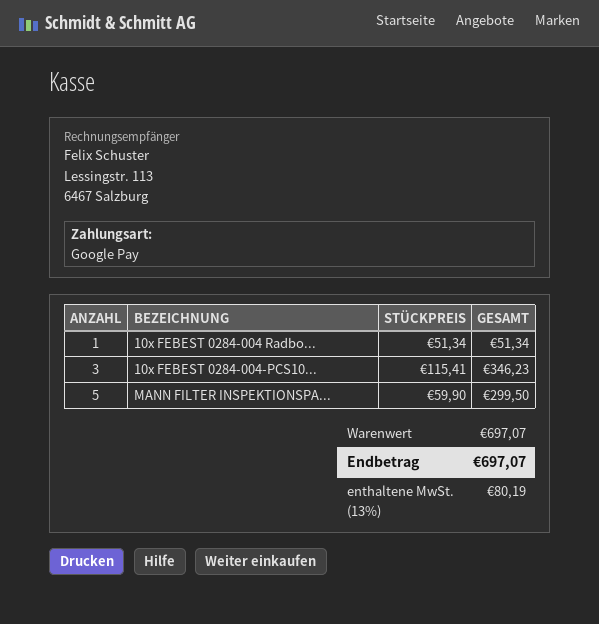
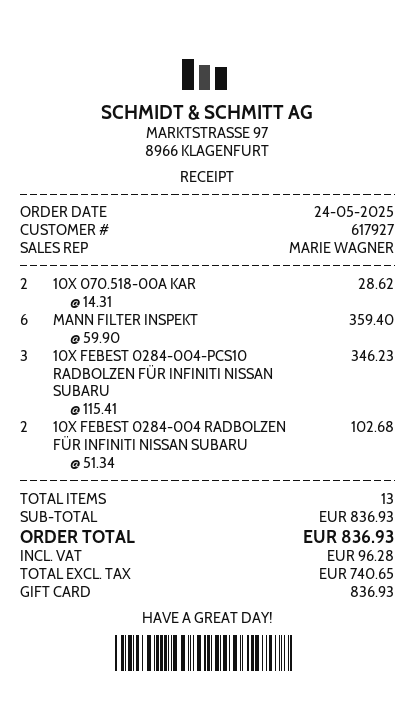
payment method: Google Pay -> gift card
10x FEBEST 0284-004 Radbo...: 1 x 51.34 = 51.34 -> 2 x 51.34 = 102.68
MANN FILTER INSPEKTIONSPA...: 5 x 59.90 = 299.50 -> 6 x 59.90 = 359.40
10X 070.518-00A KAR: none -> 2 x 14.31 = 28.62
subtotal: 697.07 -> 836.93
tax: 80.19 -> 96.28
total: 697.07 -> 836.93

